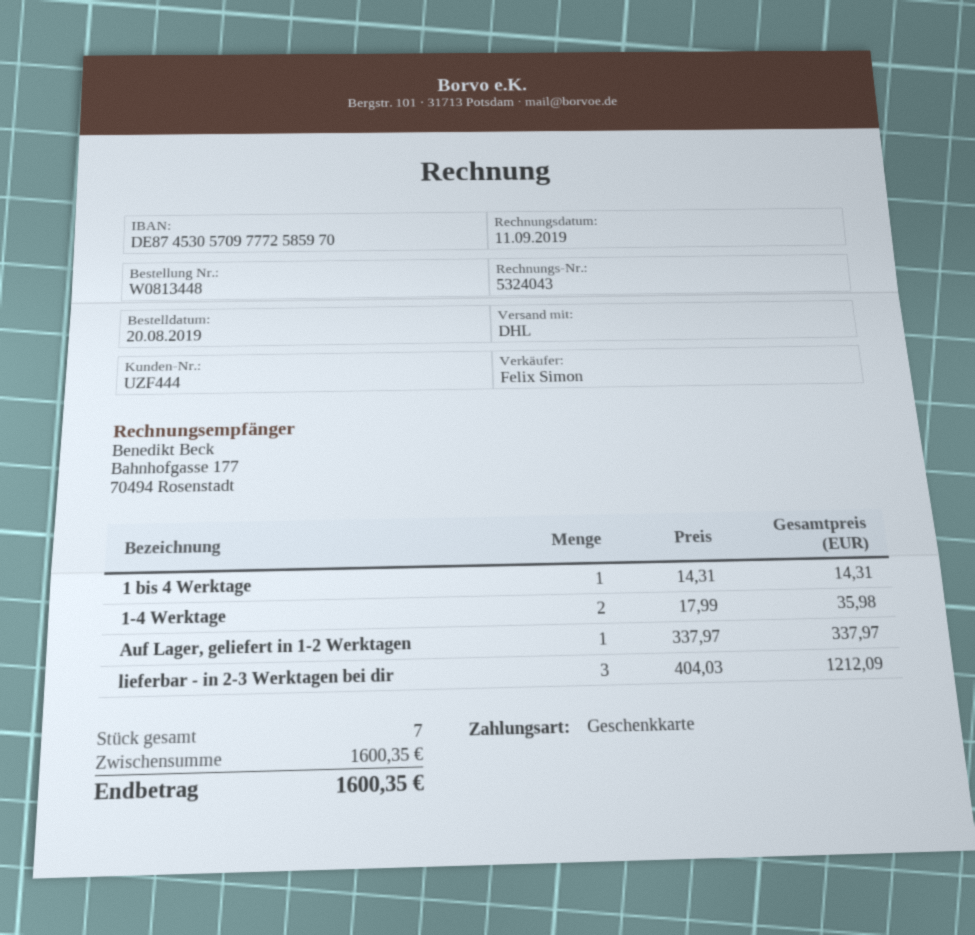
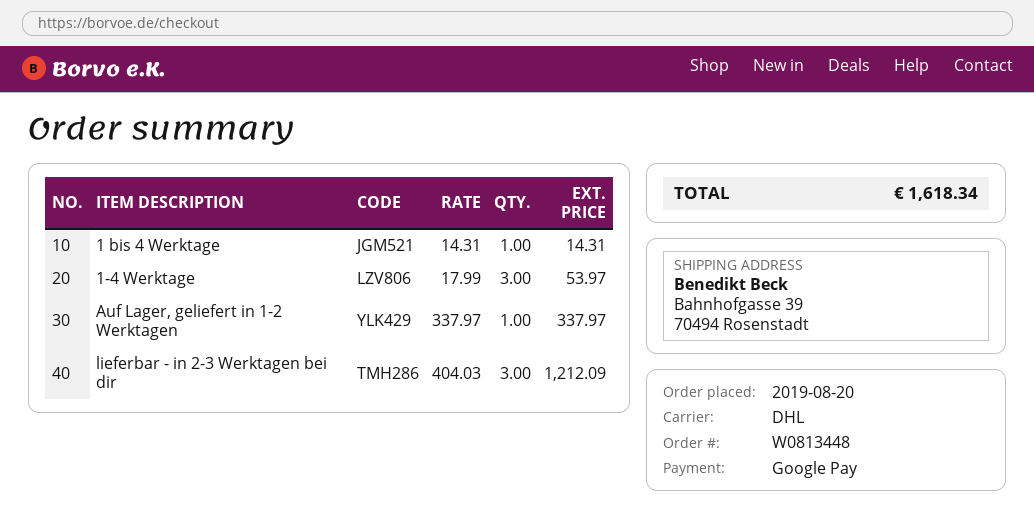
payment method: gift card -> Google Pay
1-4 Werktage: 2 x 17.99 = 35.98 -> 3 x 17.99 = 53.97
total: 1600.35 -> 1618.34

